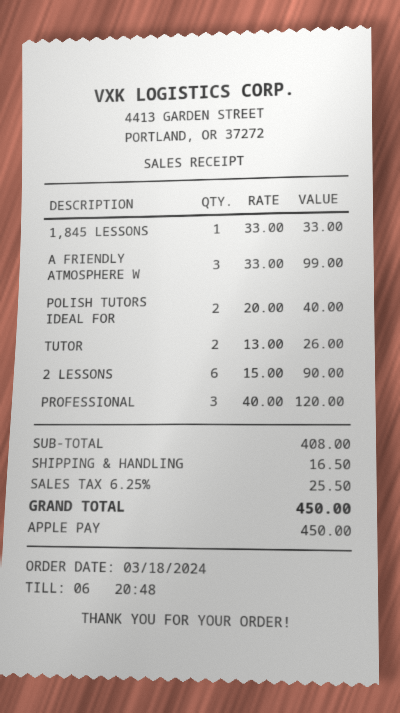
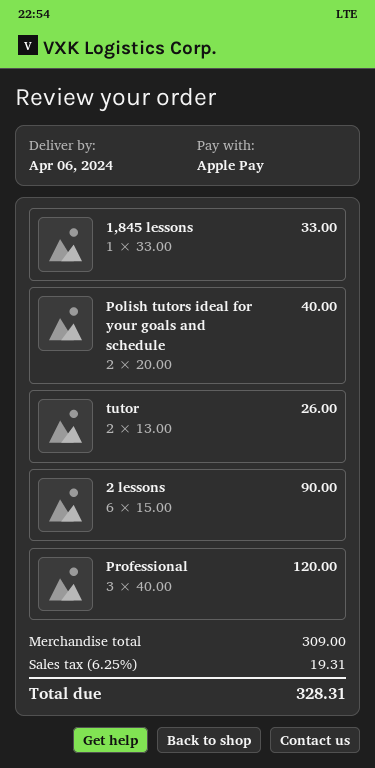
A FRIENDLY ATMOSPHERE W: 3 x 33.00 = 99.00 -> none
subtotal: 408.00 -> 309.00
shipping: 16.50 -> none
tax: 6.25% = 25.50 -> 6.25% = 19.31
total: 450.00 -> 328.31

